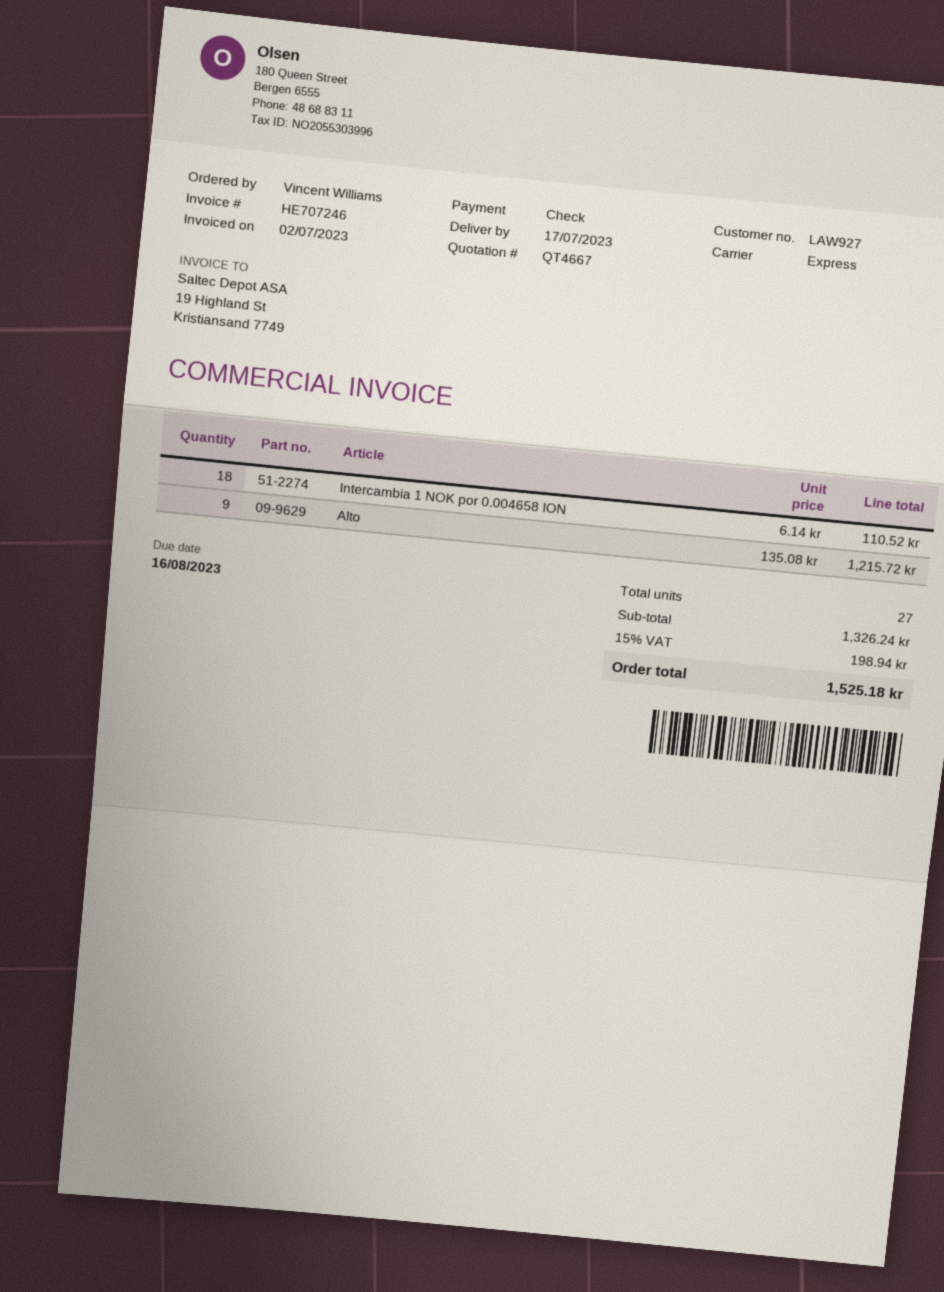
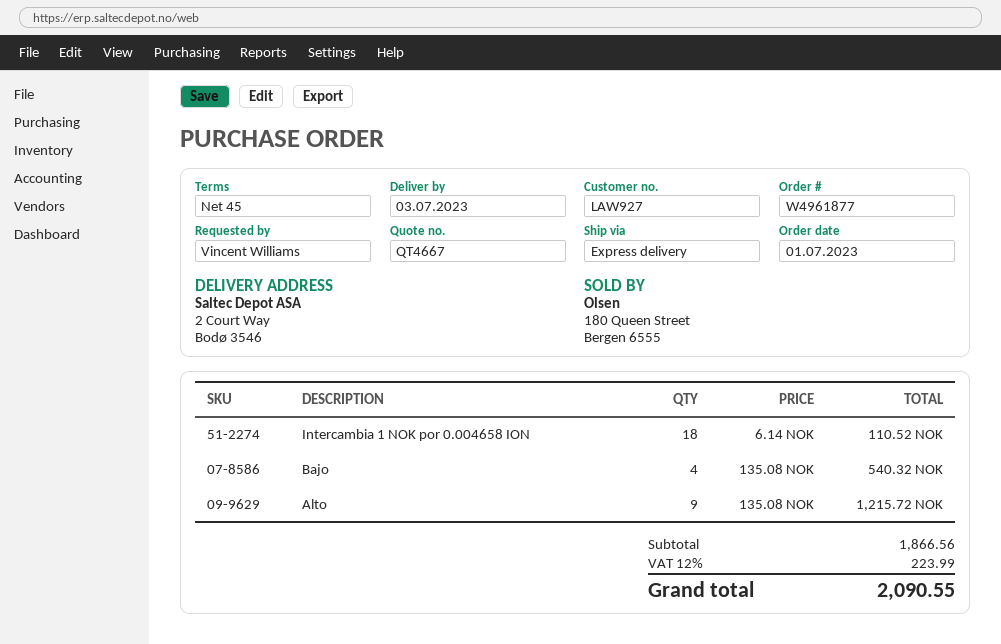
delivery date: 2023-07-17 -> 2023-07-03
Bajo: none -> 4 x 135.08 = 540.32
subtotal: 1326.24 -> 1866.56
tax: 15% = 198.94 -> 12% = 223.99
total: 1525.18 -> 2090.55

